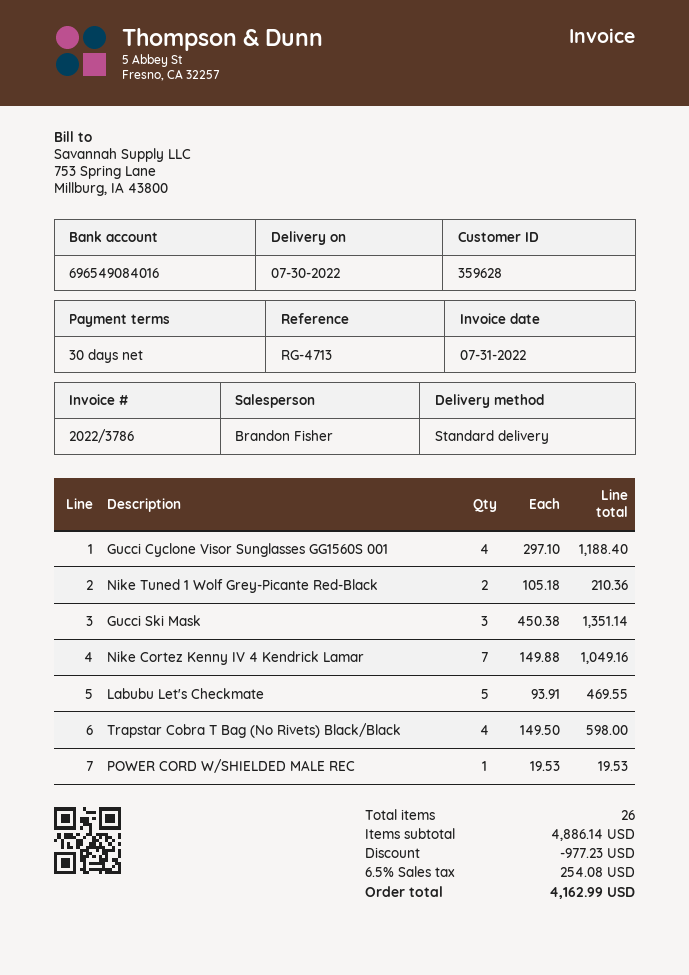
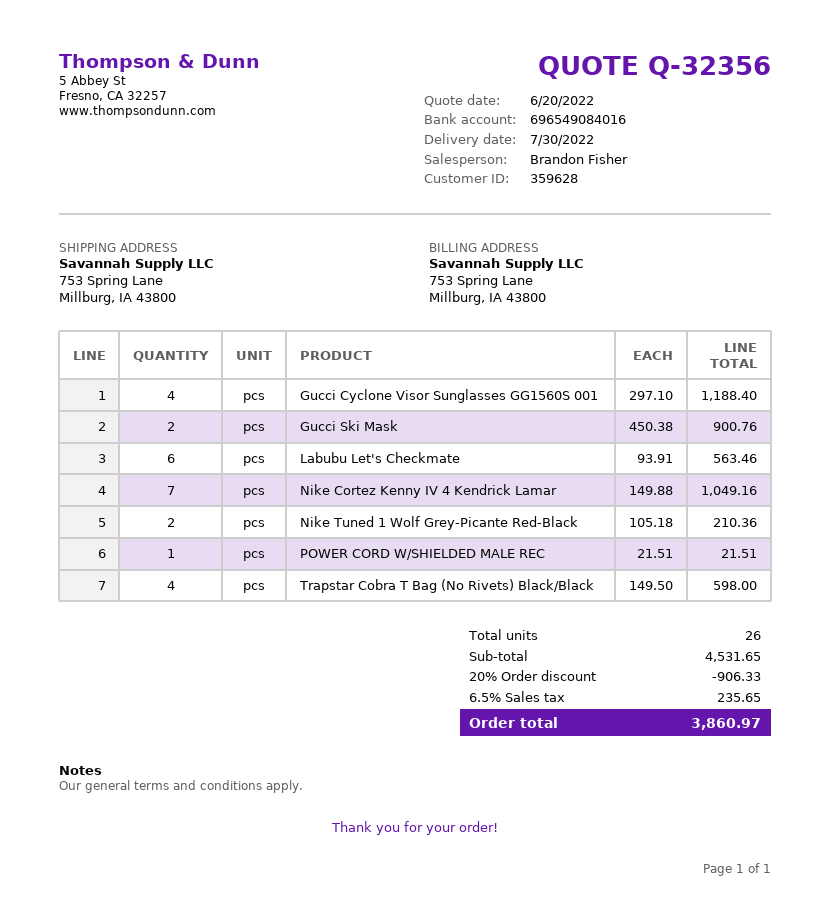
Gucci Ski Mask: 3 x 450.38 = 1351.14 -> 2 x 450.38 = 900.76
Labubu Let's Checkmate: 5 x 93.91 = 469.55 -> 6 x 93.91 = 563.46
POWER CORD W/SHIELDED MALE REC: 1 x 19.53 = 19.53 -> 1 x 21.51 = 21.51
subtotal: 4886.14 -> 4531.65
discount: 977.23 -> 906.33
tax: 6.5% = 254.08 -> 6.5% = 235.65
total: 4162.99 -> 3860.97

